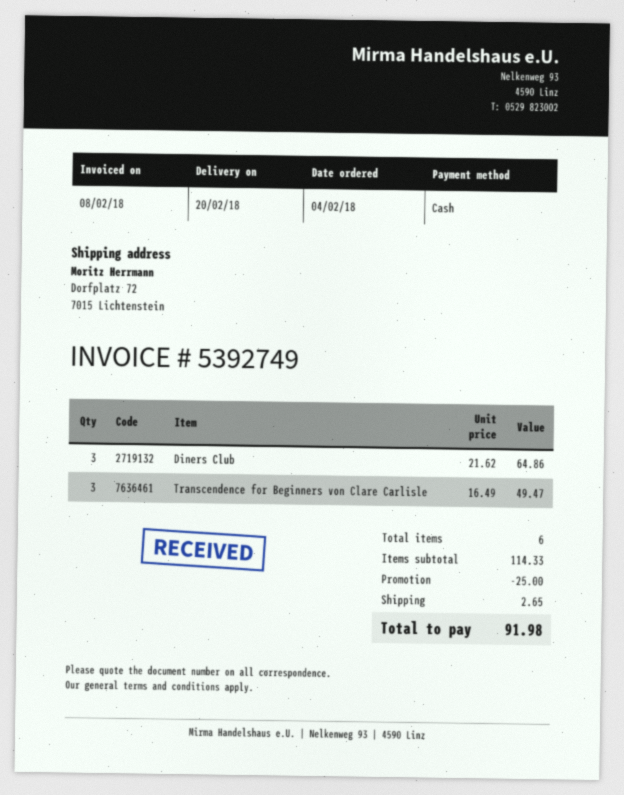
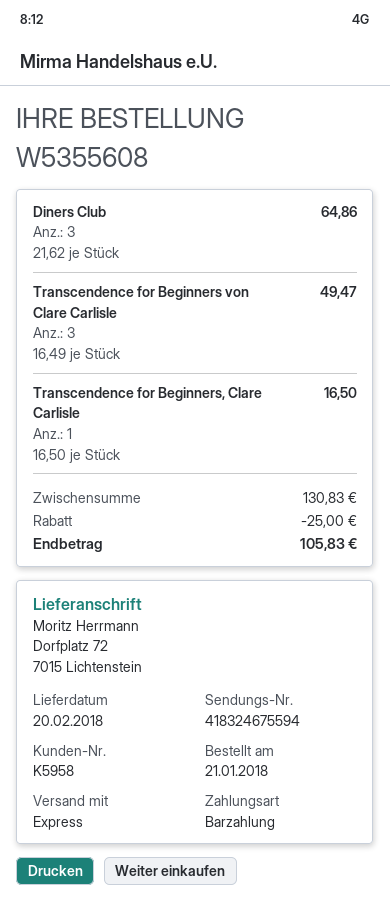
order date: 2018-02-04 -> 2018-01-21
Transcendence for Beginners, Clare Carlisle: none -> 1 x 16.50 = 16.50
subtotal: 114.33 -> 130.83
shipping: 2.65 -> none
total: 91.98 -> 105.83

